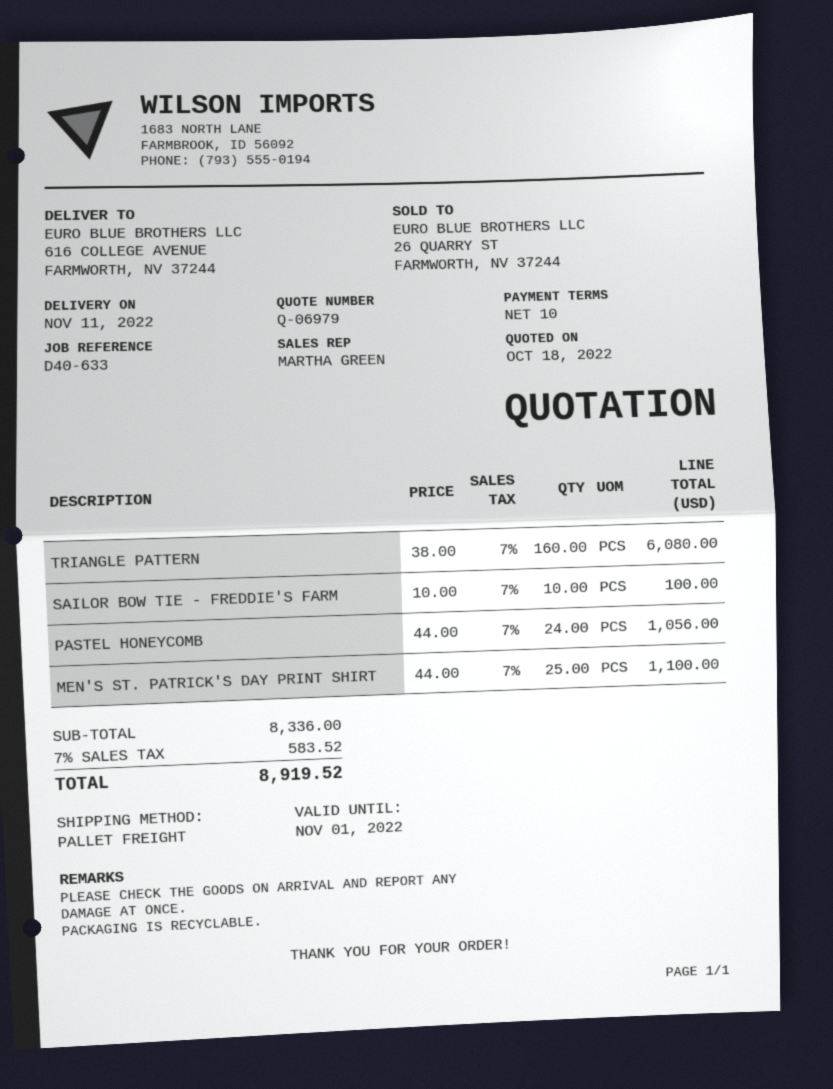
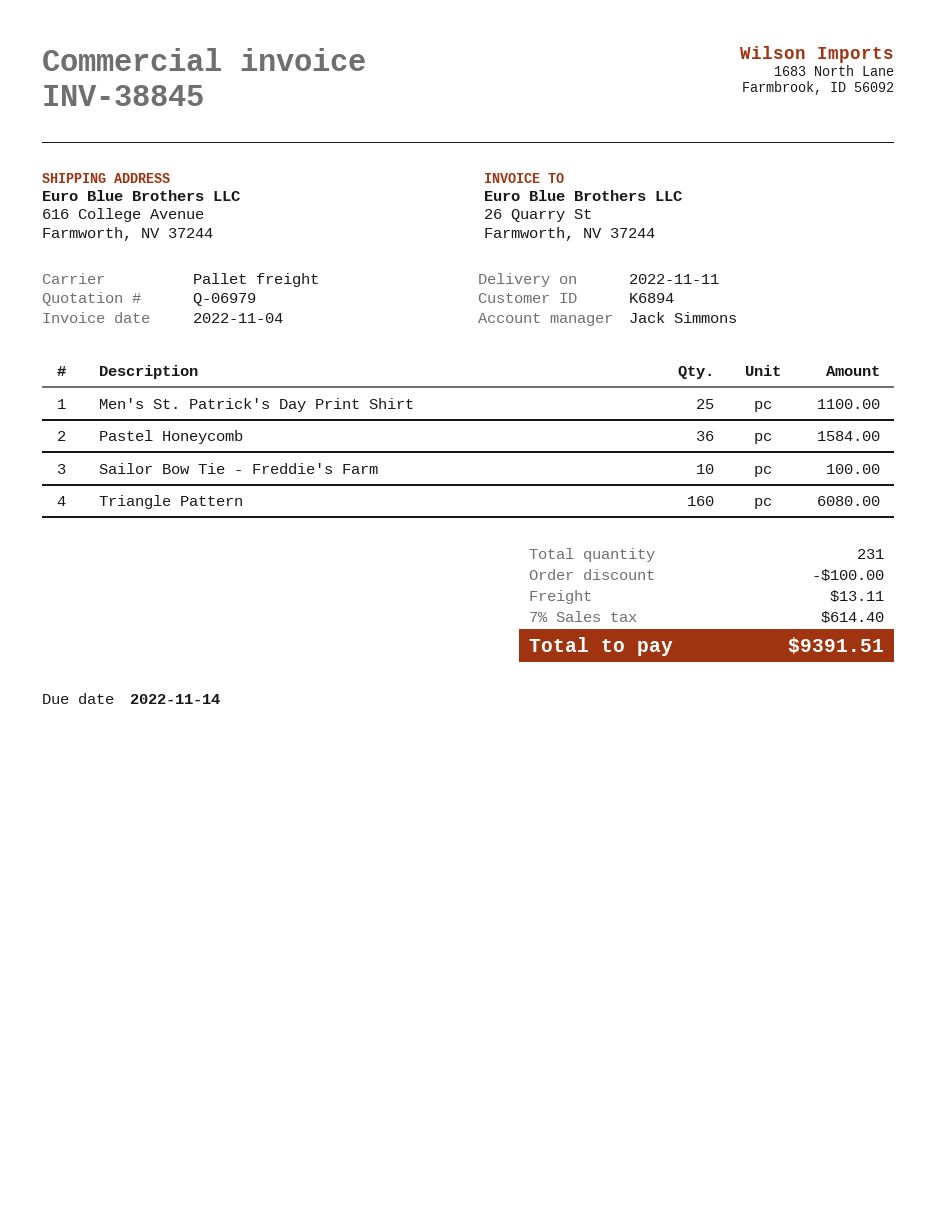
sales rep: MARTHA GREEN -> Jack Simmons
PASTEL HONEYCOMB: 24 for 1056.00 -> 36 for 1584.00
discount: none -> 100.00
shipping: none -> 13.11
tax: 7% = 583.52 -> 7% = 614.40
total: 8919.52 -> 9391.51

